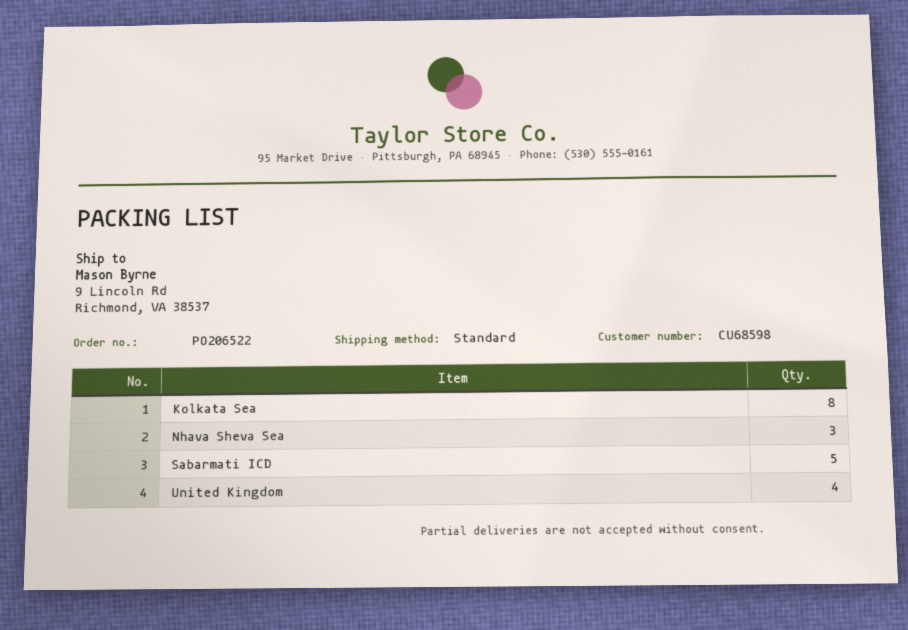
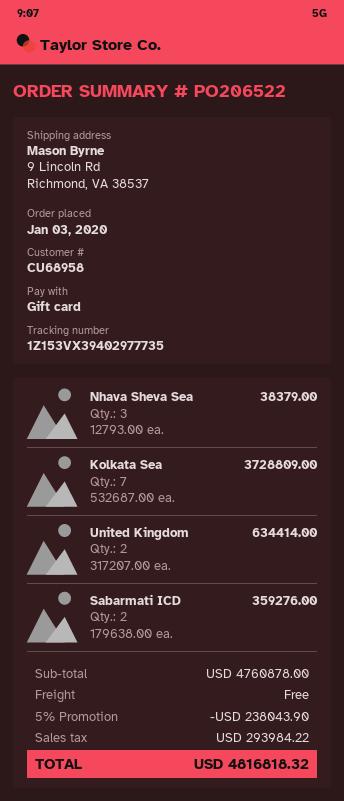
customer number: CU68598 -> CU68958
Kolkata Sea: 8 -> 7
Sabarmati ICD: 5 -> 2
United Kingdom: 4 -> 2

